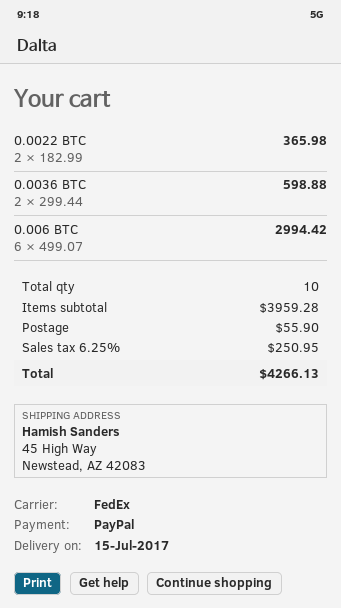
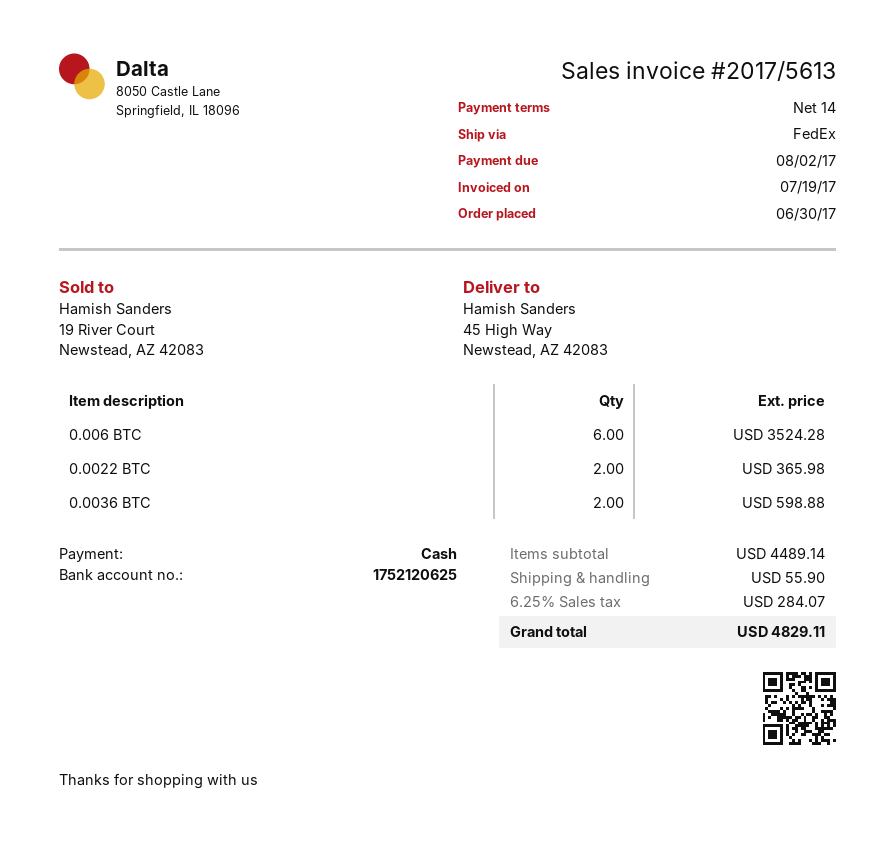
payment method: PayPal -> cash
0.006 BTC: 6 for 2994.42 -> 6 for 3524.28
subtotal: 3959.28 -> 4489.14
tax: 6.25% = 250.95 -> 6.25% = 284.07
total: 4266.13 -> 4829.11

